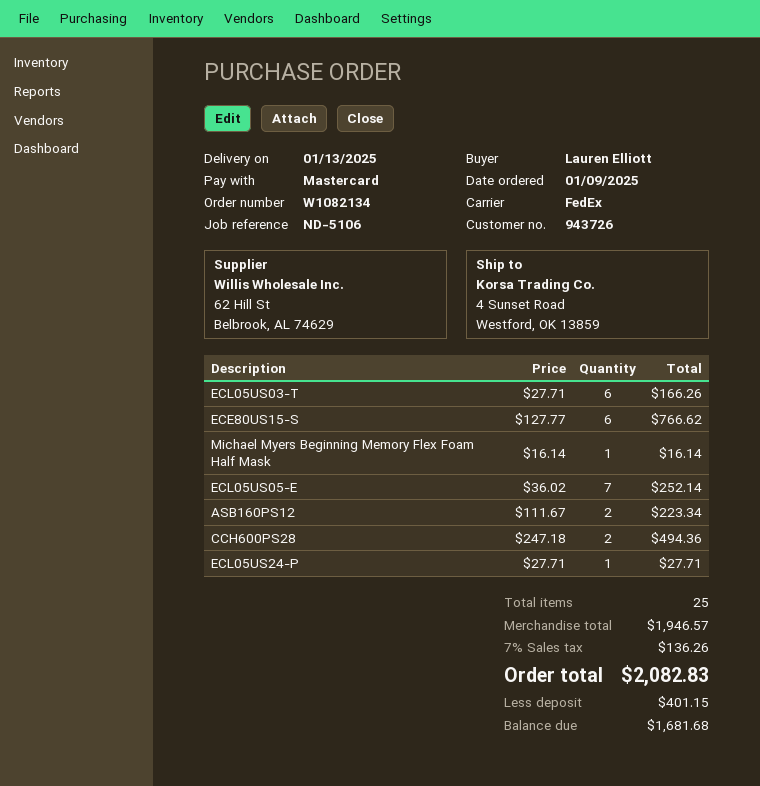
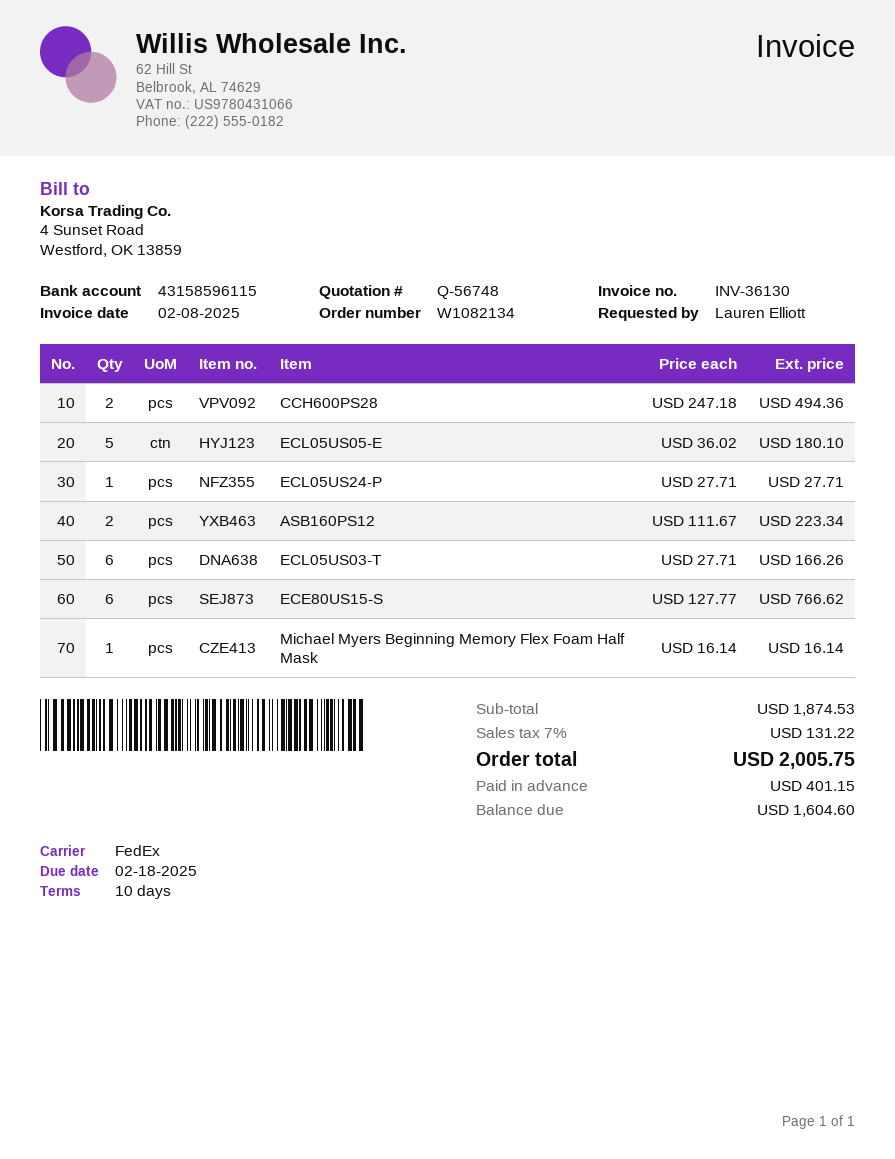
ECL05US05-E: 7 x 36.02 = 252.14 -> 5 x 36.02 = 180.10
subtotal: 1946.57 -> 1874.53
tax: 7% = 136.26 -> 7% = 131.22
total: 2082.83 -> 2005.75
balance: 1681.68 -> 1604.60

